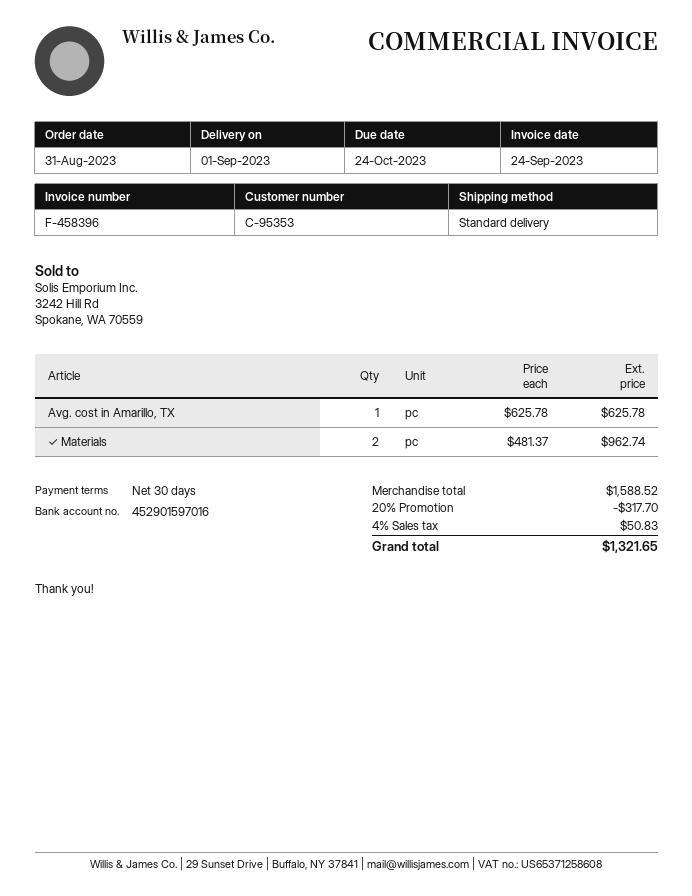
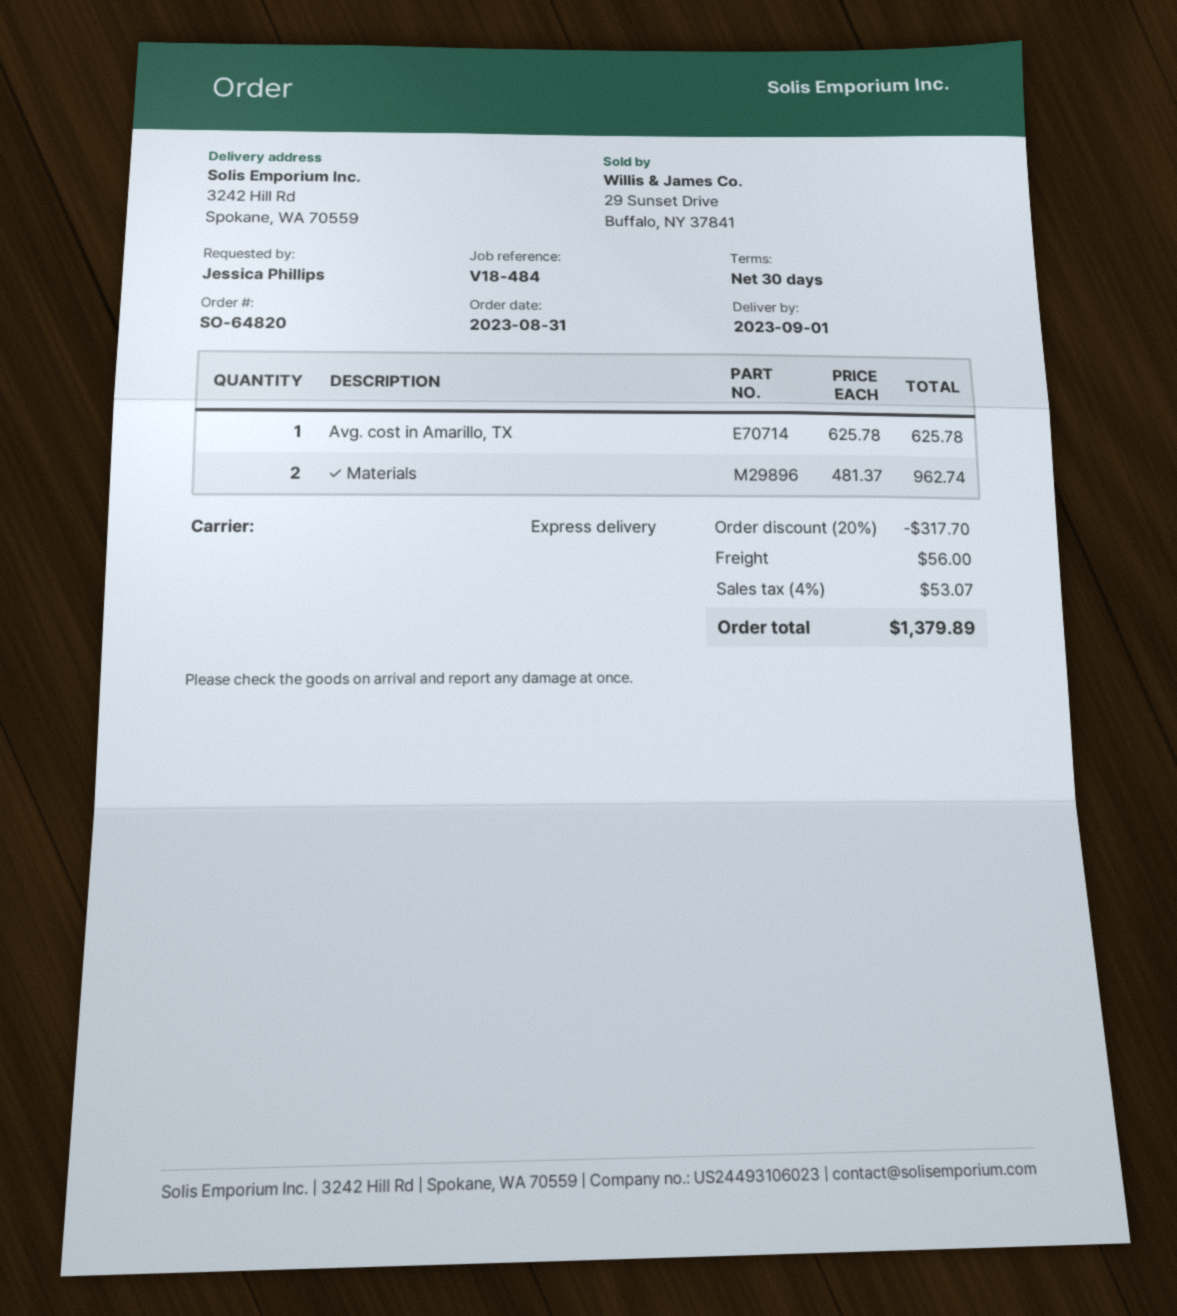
shipping method: standard -> express
shipping: none -> 56.00
tax: 4% = 50.83 -> 4% = 53.07
total: 1321.65 -> 1379.89

